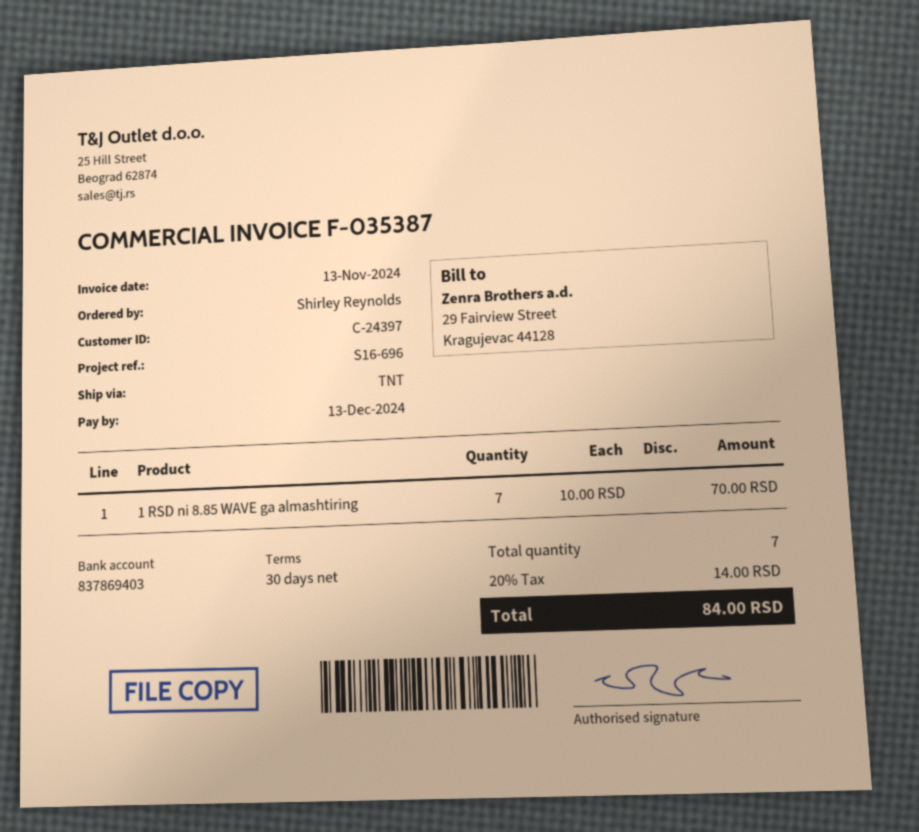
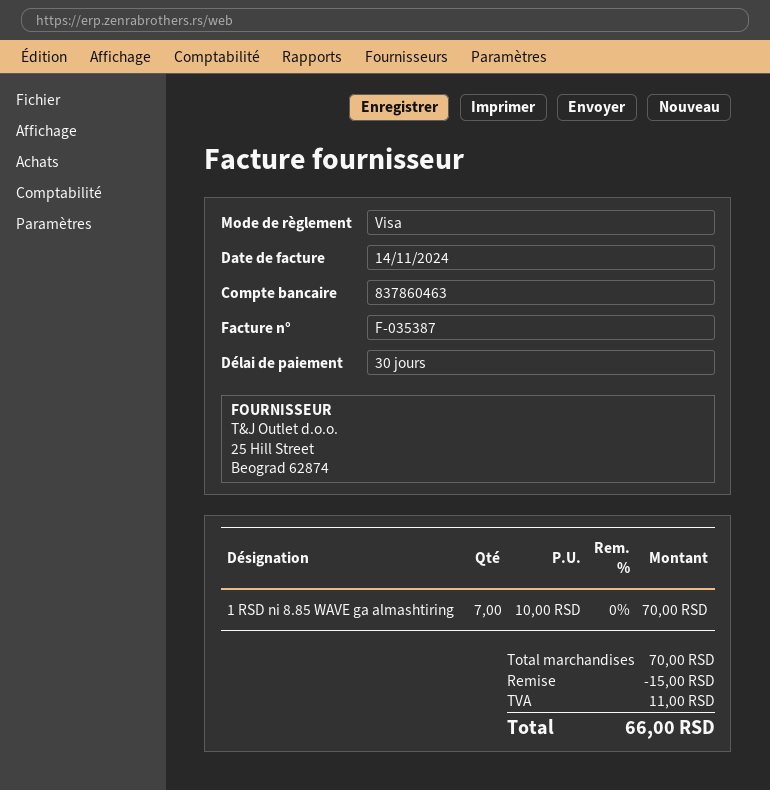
invoice date: 2024-11-13 -> 2024-11-14
bank account: 837869403 -> 837860463
discount: none -> 15.00
tax: 14.00 -> 11.00
total: 84.00 -> 66.00

